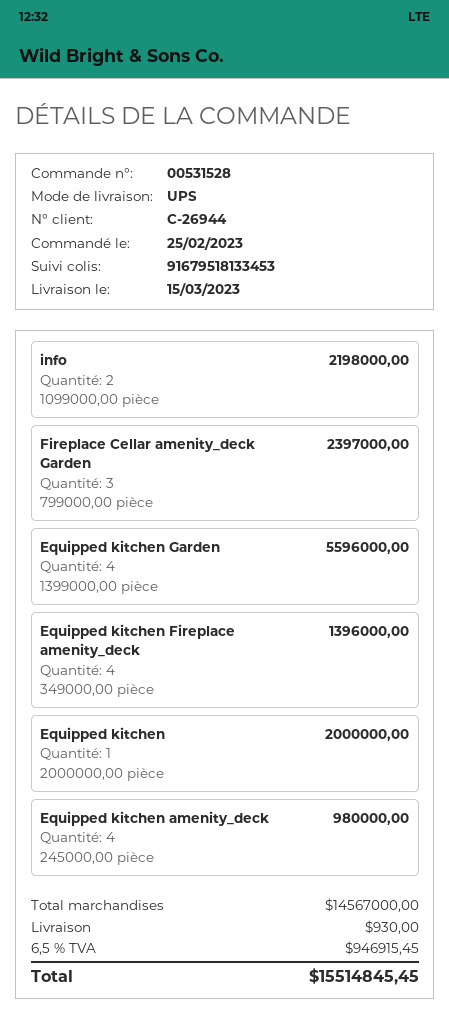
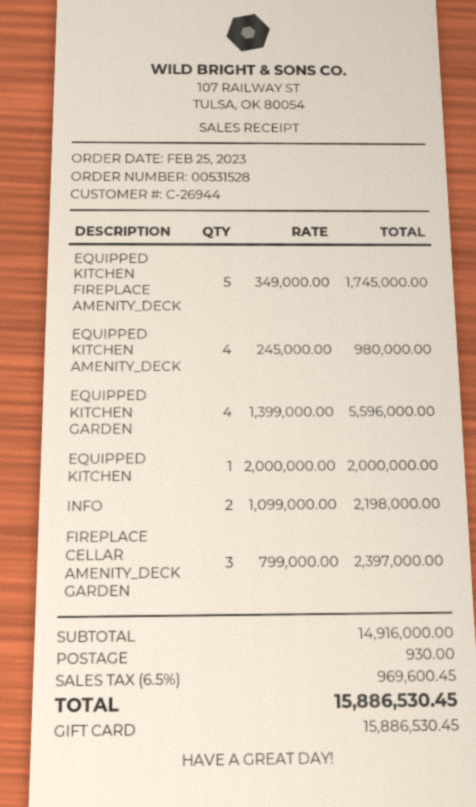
Equipped kitchen Fireplace amenity_deck: 4 x 349000.00 = 1396000.00 -> 5 x 349000.00 = 1745000.00
subtotal: 14567000.00 -> 14916000.00
tax: 6.5% = 946915.45 -> 6.5% = 969600.45
total: 15514845.45 -> 15886530.45

